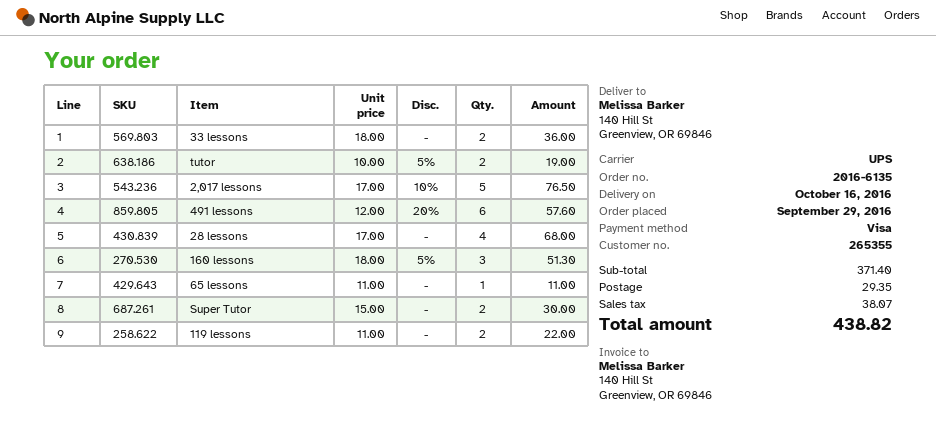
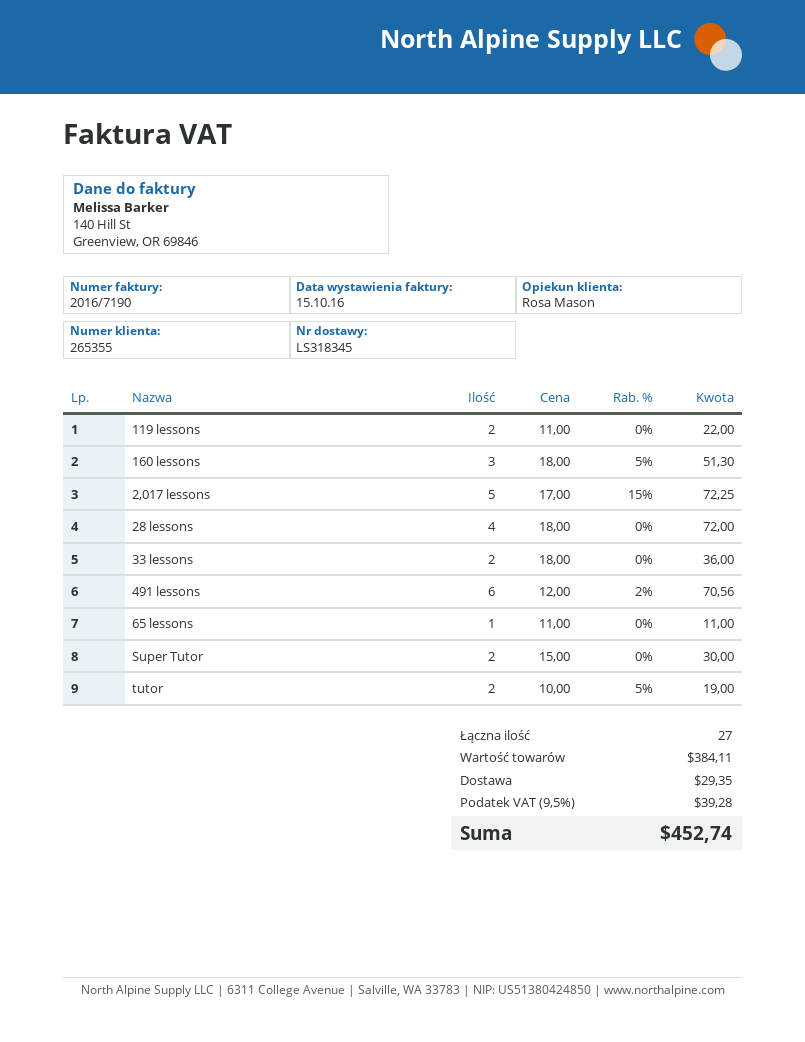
2,017 lessons: 5 x 17.00 - 10% = 76.50 -> 5 x 17.00 - 15% = 72.25
491 lessons: 6 x 12.00 - 20% = 57.60 -> 6 x 12.00 - 2% = 70.56
28 lessons: 4 x 17.00 = 68.00 -> 4 x 18.00 = 72.00
subtotal: 371.40 -> 384.11
tax: 38.07 -> 39.28
total: 438.82 -> 452.74

